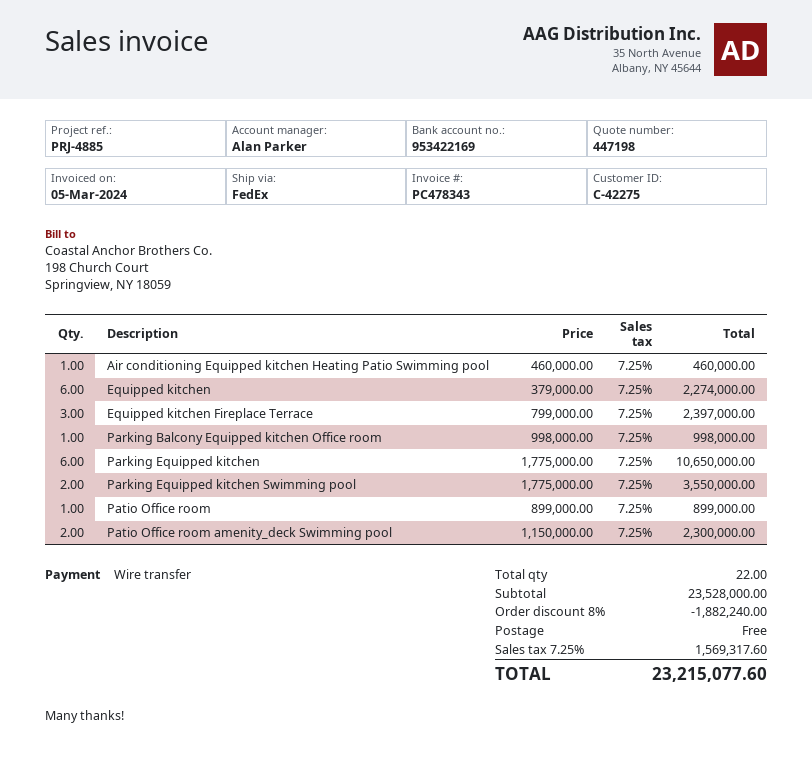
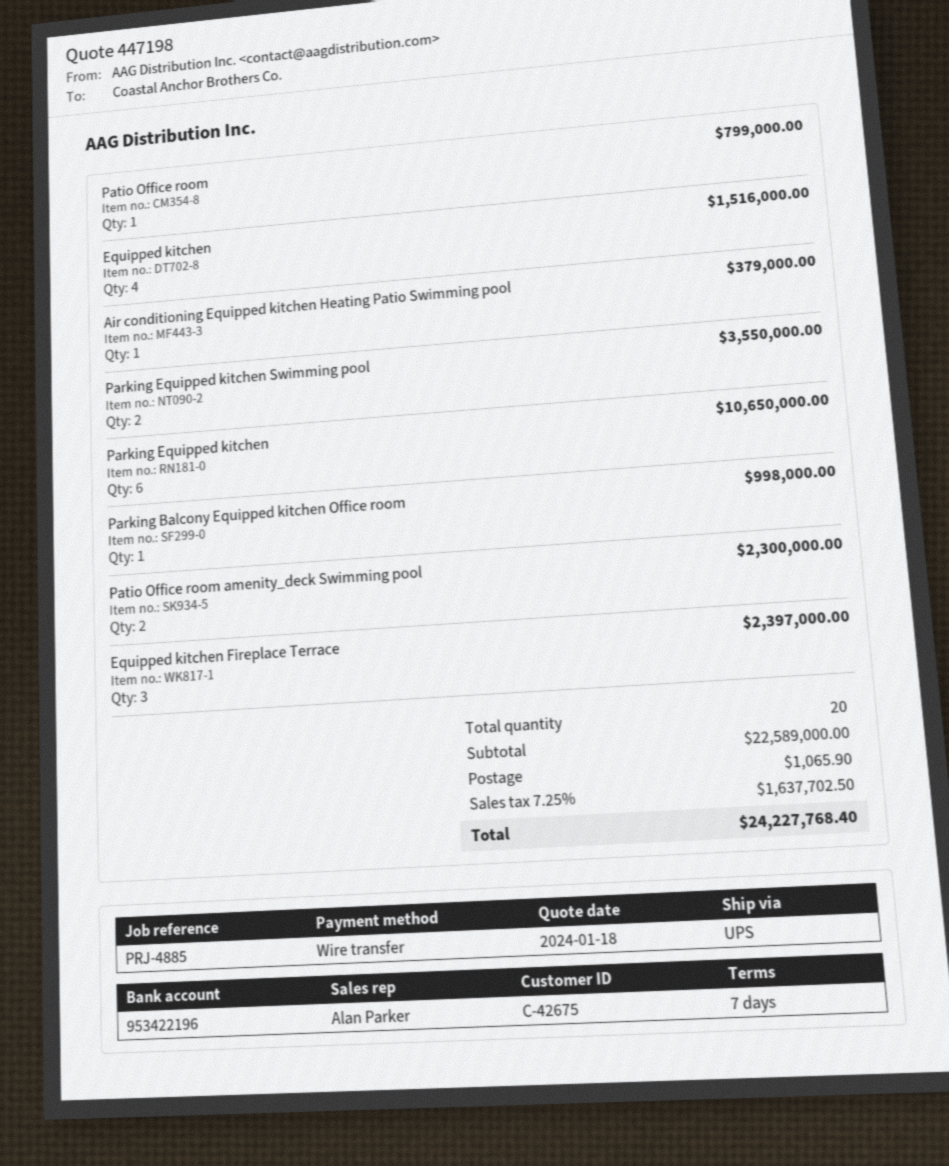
customer number: C-42275 -> C-42675
bank account: 953422169 -> 953422196
shipping method: FedEx -> UPS
Air conditioning Equipped kitchen Heating Patio Swimming pool: 1 for 460000.00 -> 1 for 379000.00
Equipped kitchen: 6 for 2274000.00 -> 4 for 1516000.00
Patio Office room: 1 for 899000.00 -> 1 for 799000.00
total quantity: 22 -> 20
subtotal: 23528000.00 -> 22589000.00
discount: 8% = 1882240.00 -> none
shipping: 0.00 -> 1065.90
tax: 7.25% = 1569317.60 -> 7.25% = 1637702.50
total: 23215077.60 -> 24227768.40

